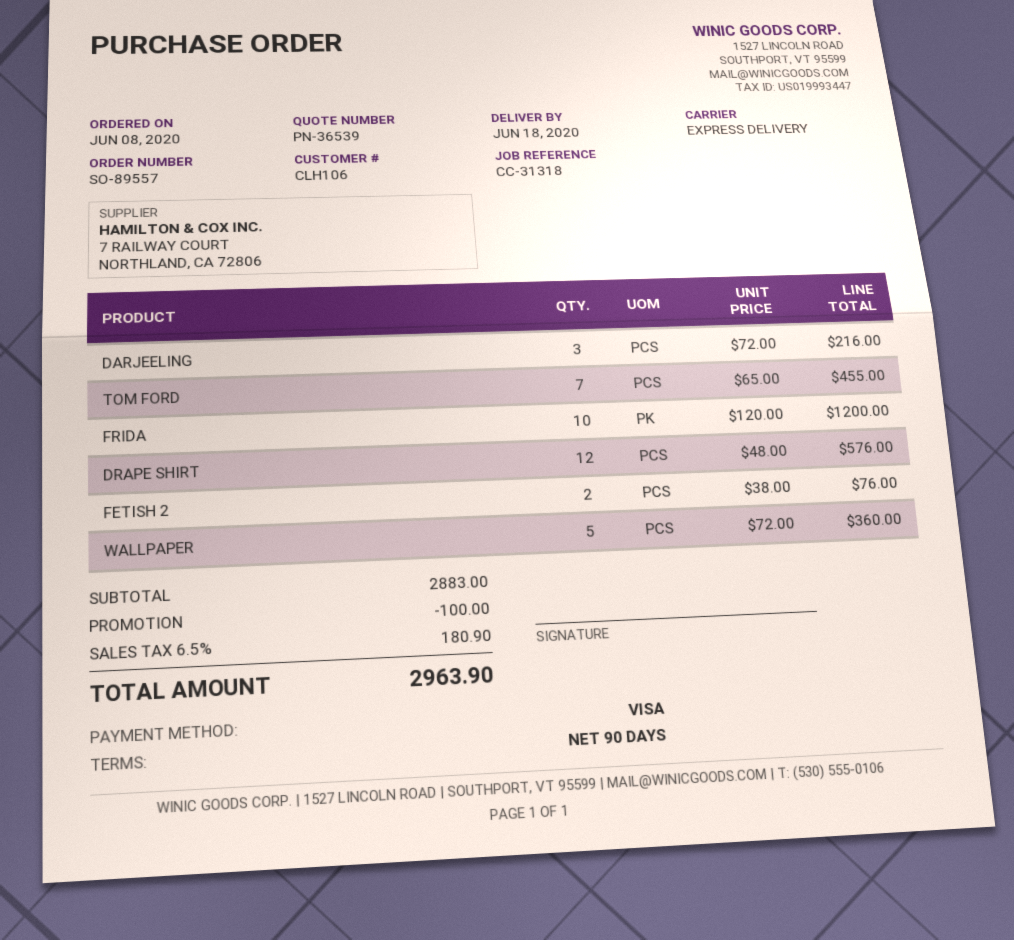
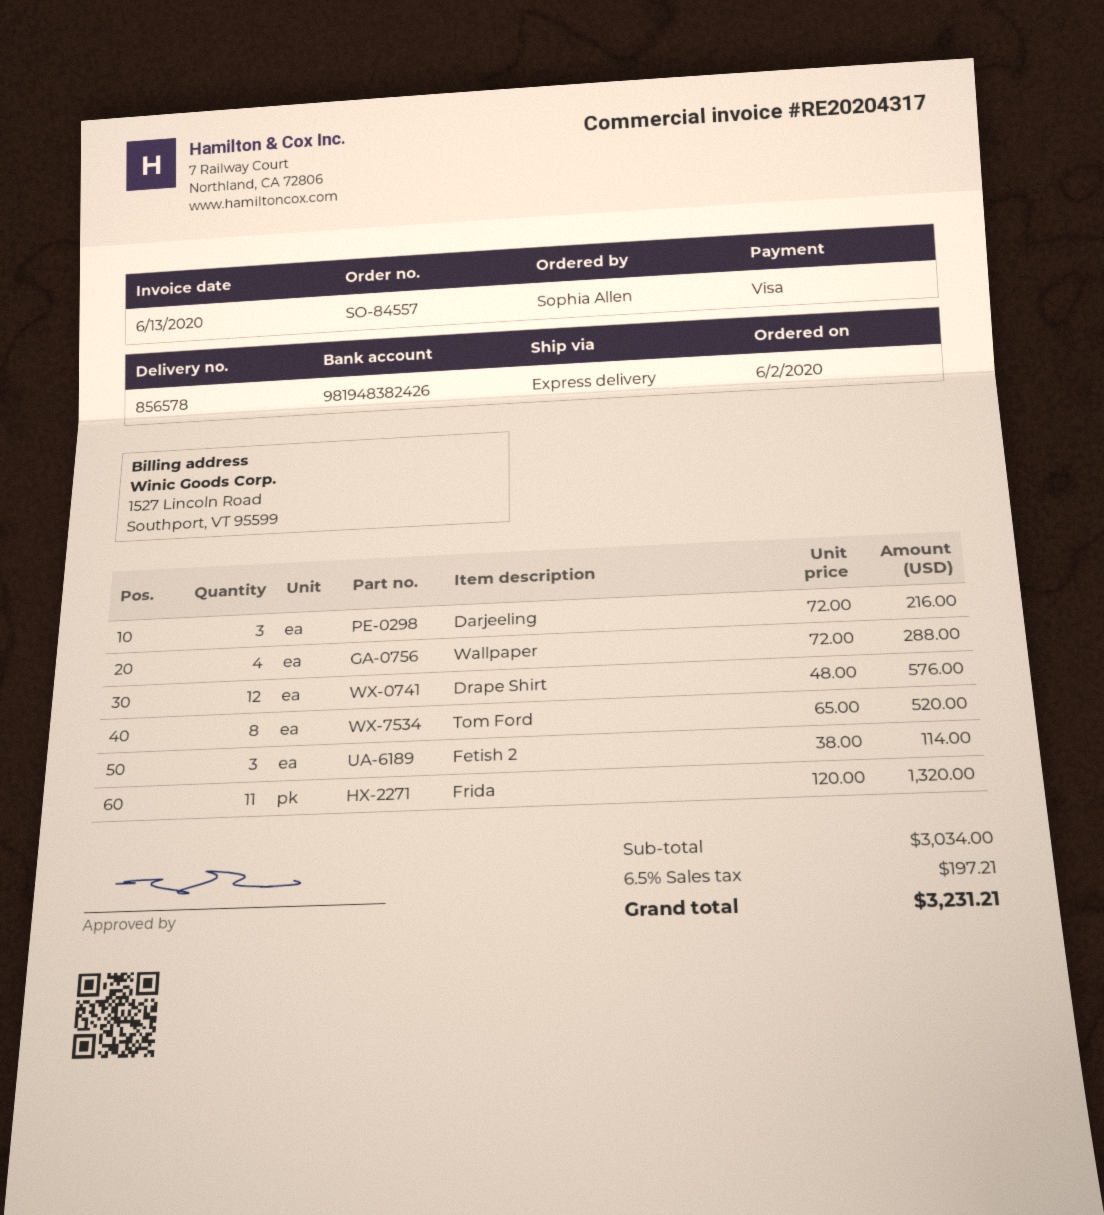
order number: SO-89557 -> SO-84557
order date: 2020-06-08 -> 2020-06-02
TOM FORD: 7 x 65.00 = 455.00 -> 8 x 65.00 = 520.00
FRIDA: 10 x 120.00 = 1200.00 -> 11 x 120.00 = 1320.00
FETISH 2: 2 x 38.00 = 76.00 -> 3 x 38.00 = 114.00
WALLPAPER: 5 x 72.00 = 360.00 -> 4 x 72.00 = 288.00
subtotal: 2883.00 -> 3034.00
discount: 100.00 -> none
tax: 6.5% = 180.90 -> 6.5% = 197.21
total: 2963.90 -> 3231.21

